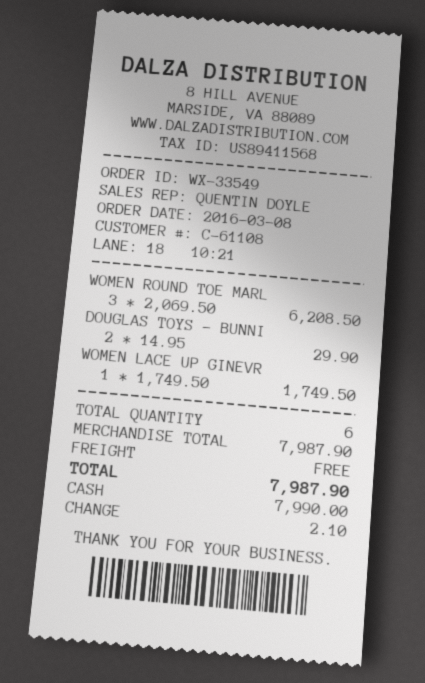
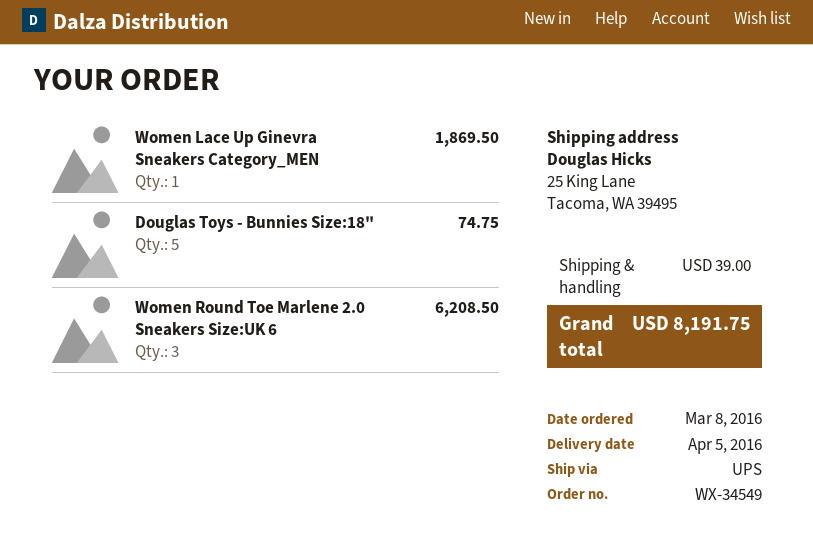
order number: WX-33549 -> WX-34549
DOUGLAS TOYS - BUNNI: 2 for 29.90 -> 5 for 74.75
WOMEN LACE UP GINEVR: 1 for 1749.50 -> 1 for 1869.50
shipping: 0.00 -> 39.00
total: 7987.90 -> 8191.75

